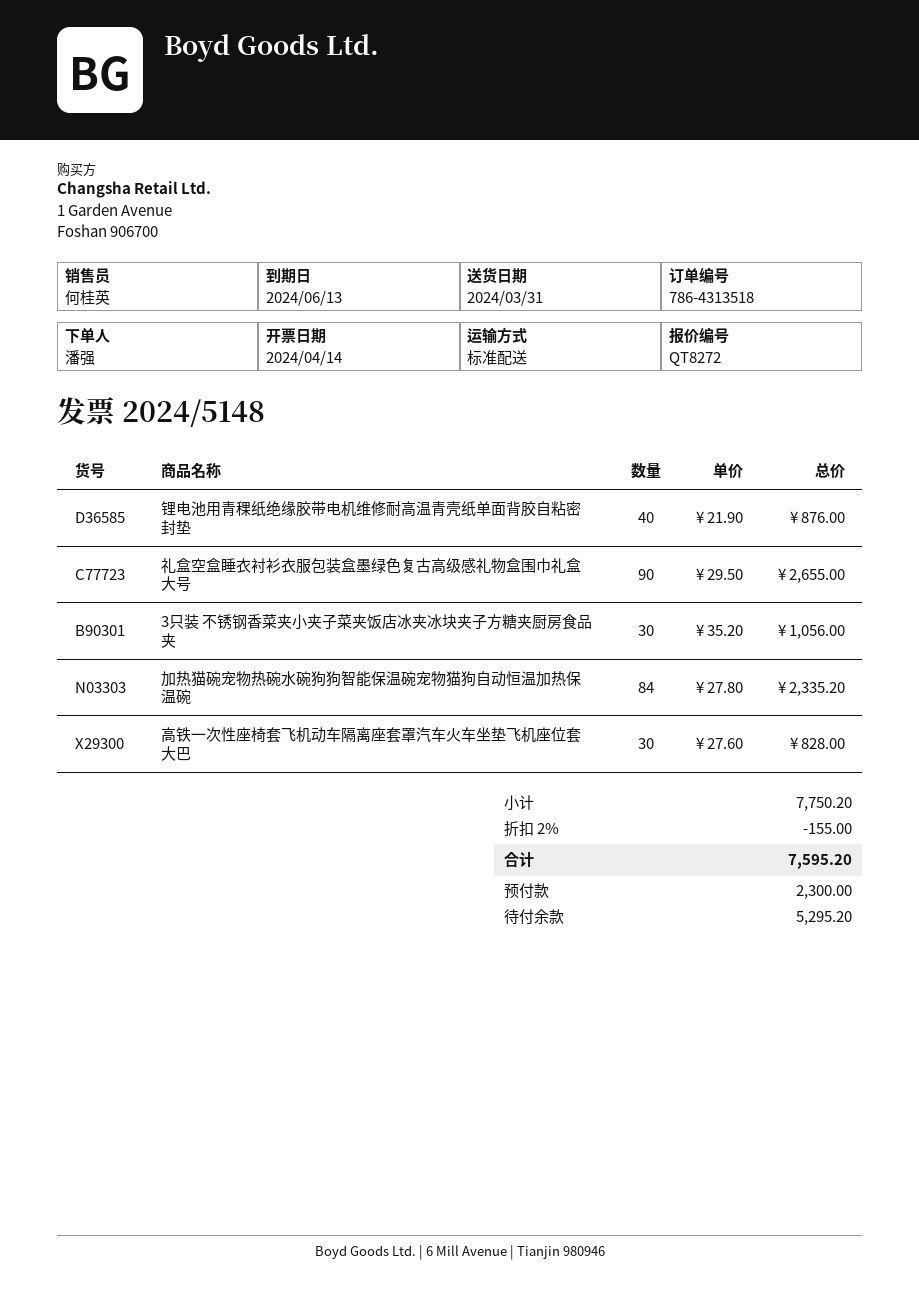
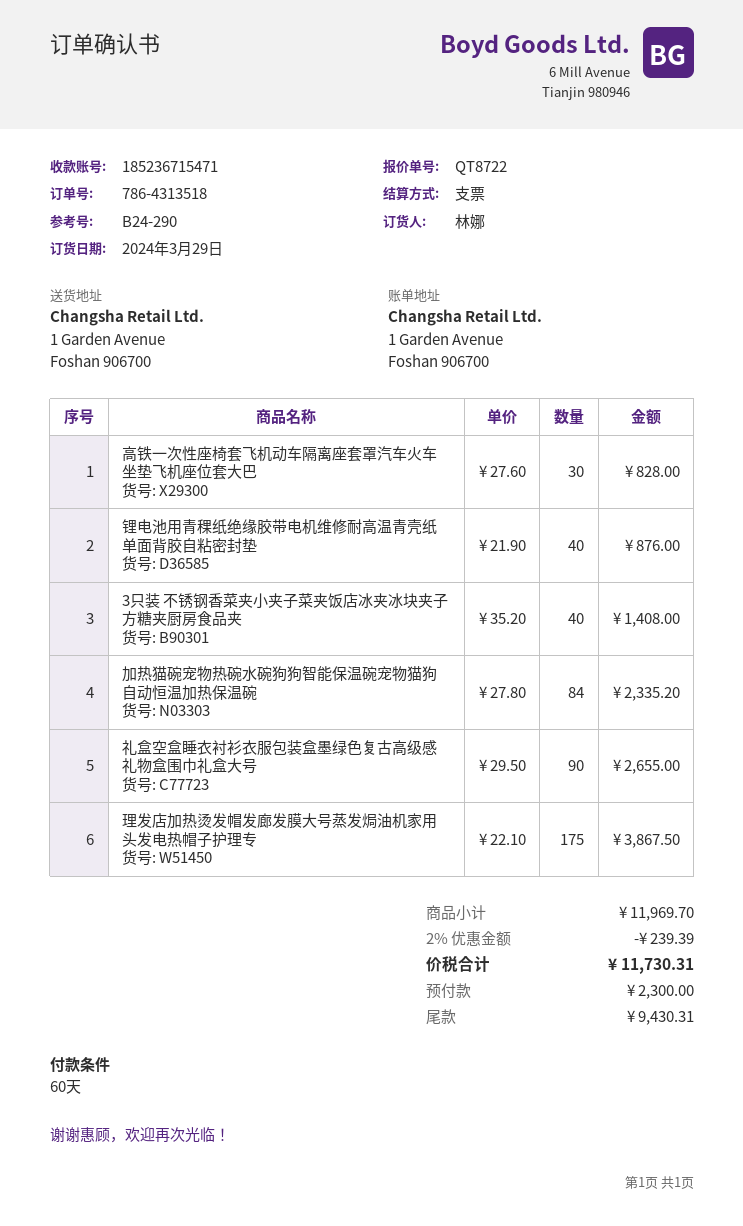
quote number: QT8272 -> QT8722
ordered by: 潘强 -> 林娜
3只装 不锈钢香菜夹小夹子菜夹饭店冰夹冰块夹子方糖夹厨房食品夹: 30 x 35.20 = 1056.00 -> 40 x 35.20 = 1408.00
理发店加热烫发帽发廊发膜大号蒸发焗油机家用头发电热帽子护理专: none -> 175 x 22.10 = 3867.50
subtotal: 7750.20 -> 11969.70
discount: 2% = 155.00 -> 2% = 239.39
total: 7595.20 -> 11730.31
balance: 5295.20 -> 9430.31

